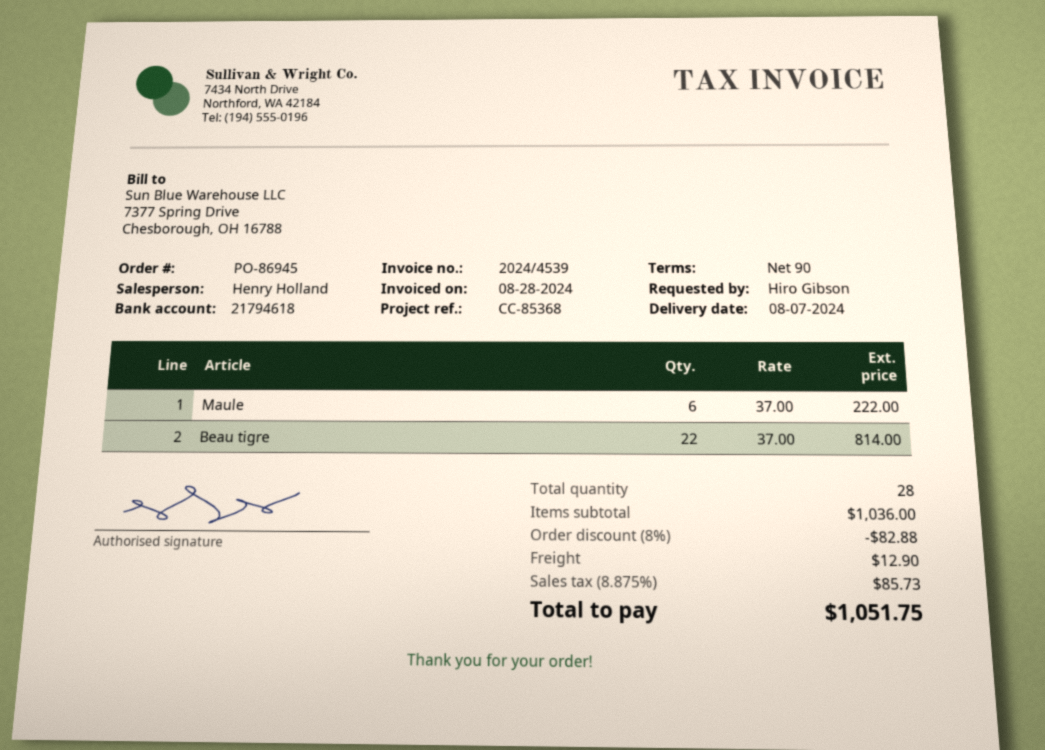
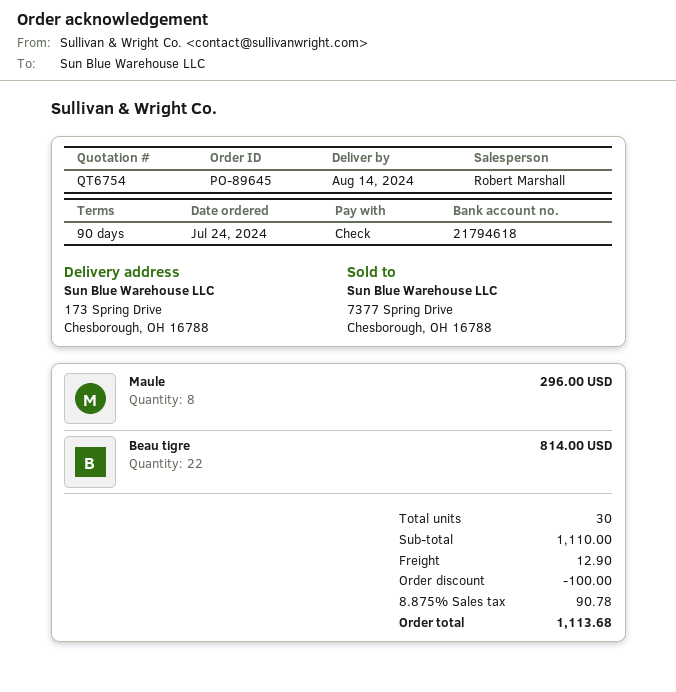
order number: PO-86945 -> PO-89645
delivery date: 2024-08-07 -> 2024-08-14
sales rep: Henry Holland -> Robert Marshall
Maule: 6 for 222.00 -> 8 for 296.00
total quantity: 28 -> 30
subtotal: 1036.00 -> 1110.00
discount: 82.88 -> 100.00
tax: 8.875% = 85.73 -> 8.875% = 90.78
total: 1051.75 -> 1113.68

